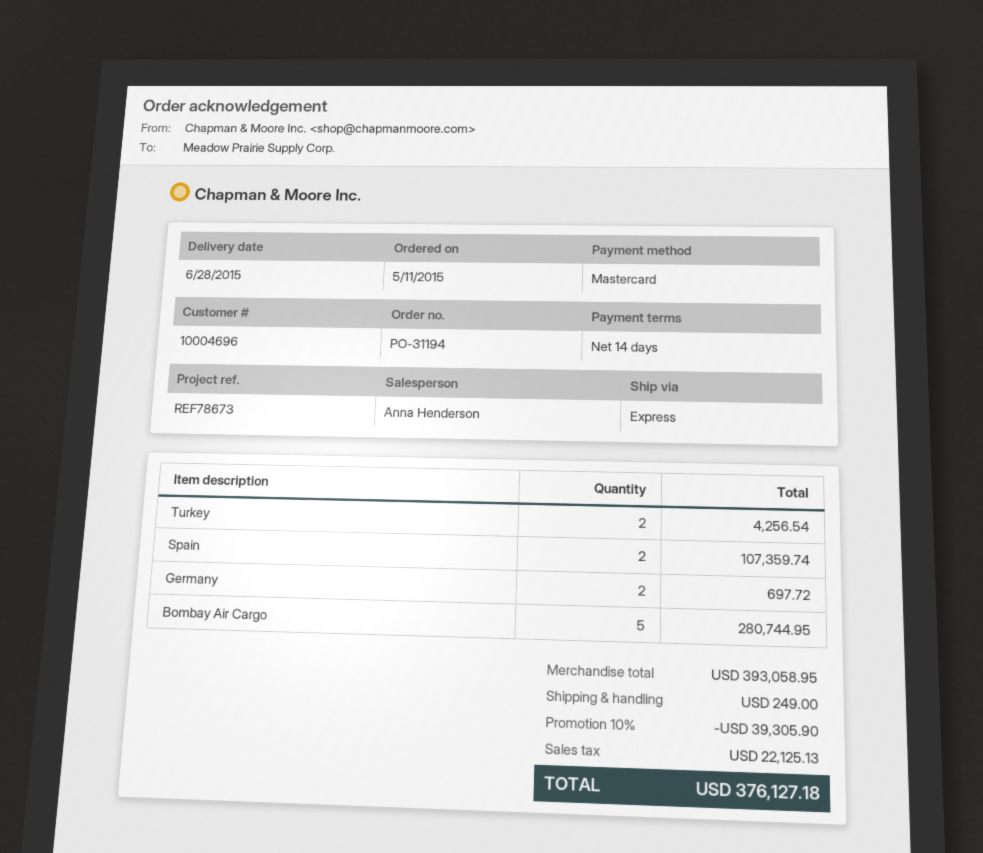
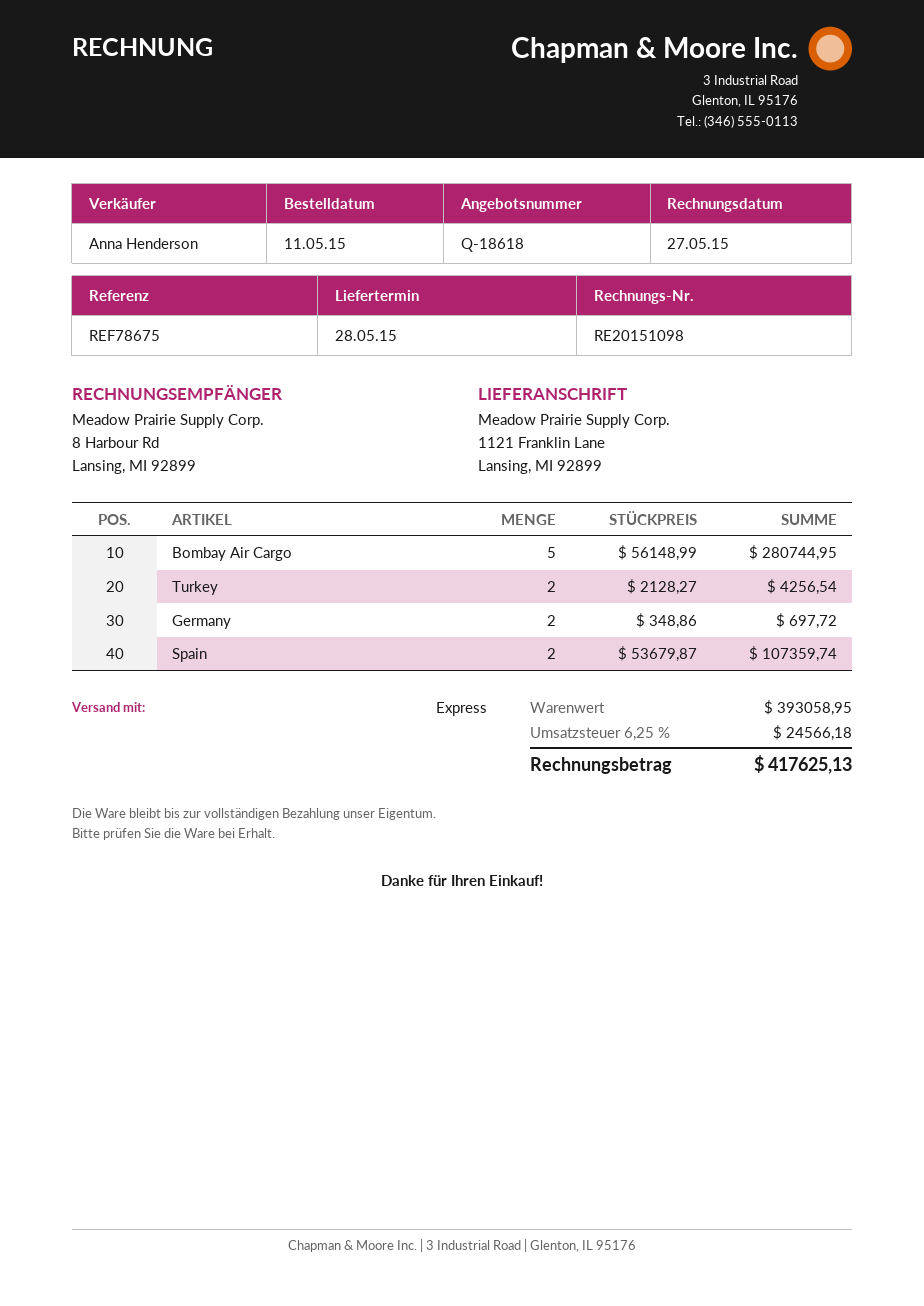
delivery date: 2015-06-28 -> 2015-05-28
reference: REF78673 -> REF78675
discount: 10% = 39305.90 -> none
shipping: 249.00 -> none
tax: 22125.13 -> 24566.18
total: 376127.18 -> 417625.13

